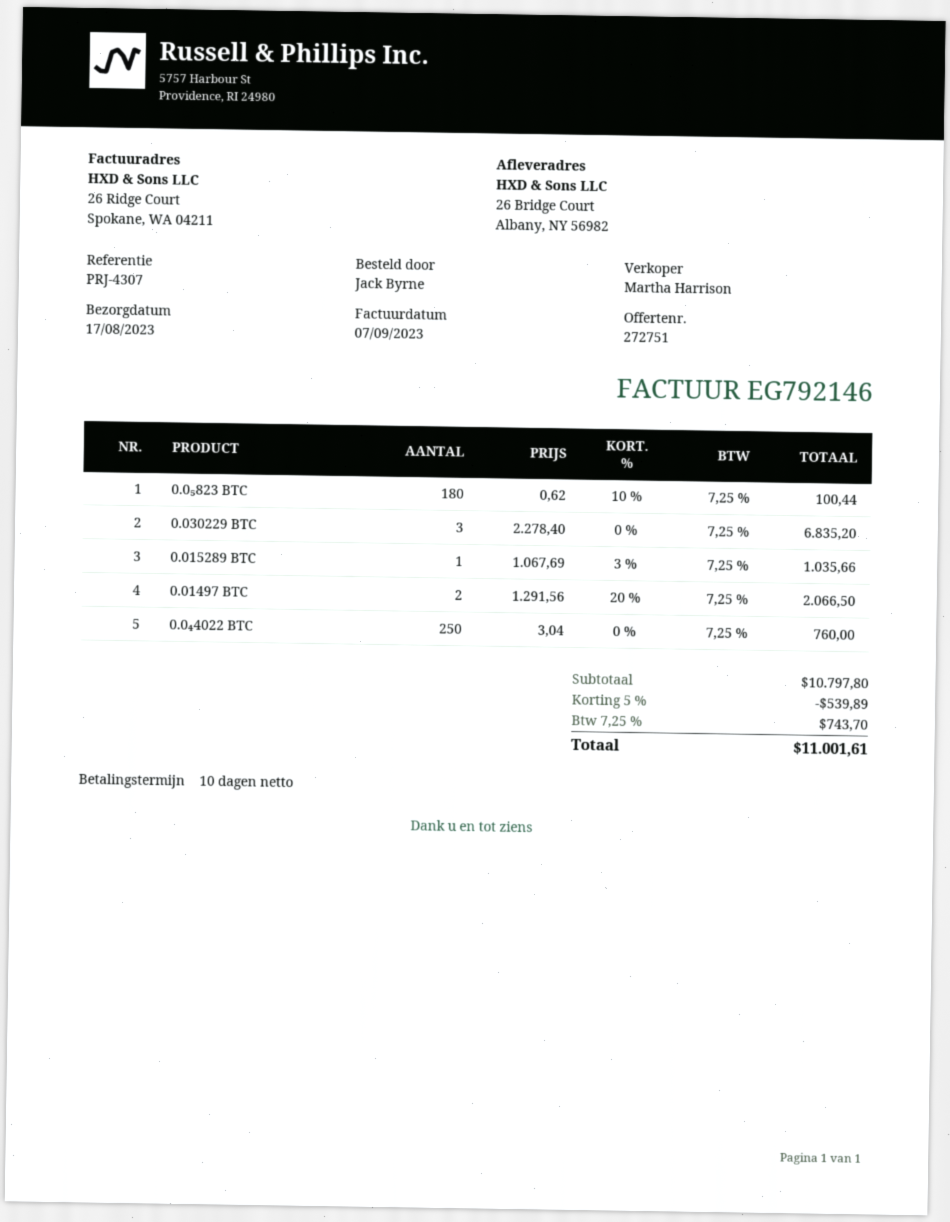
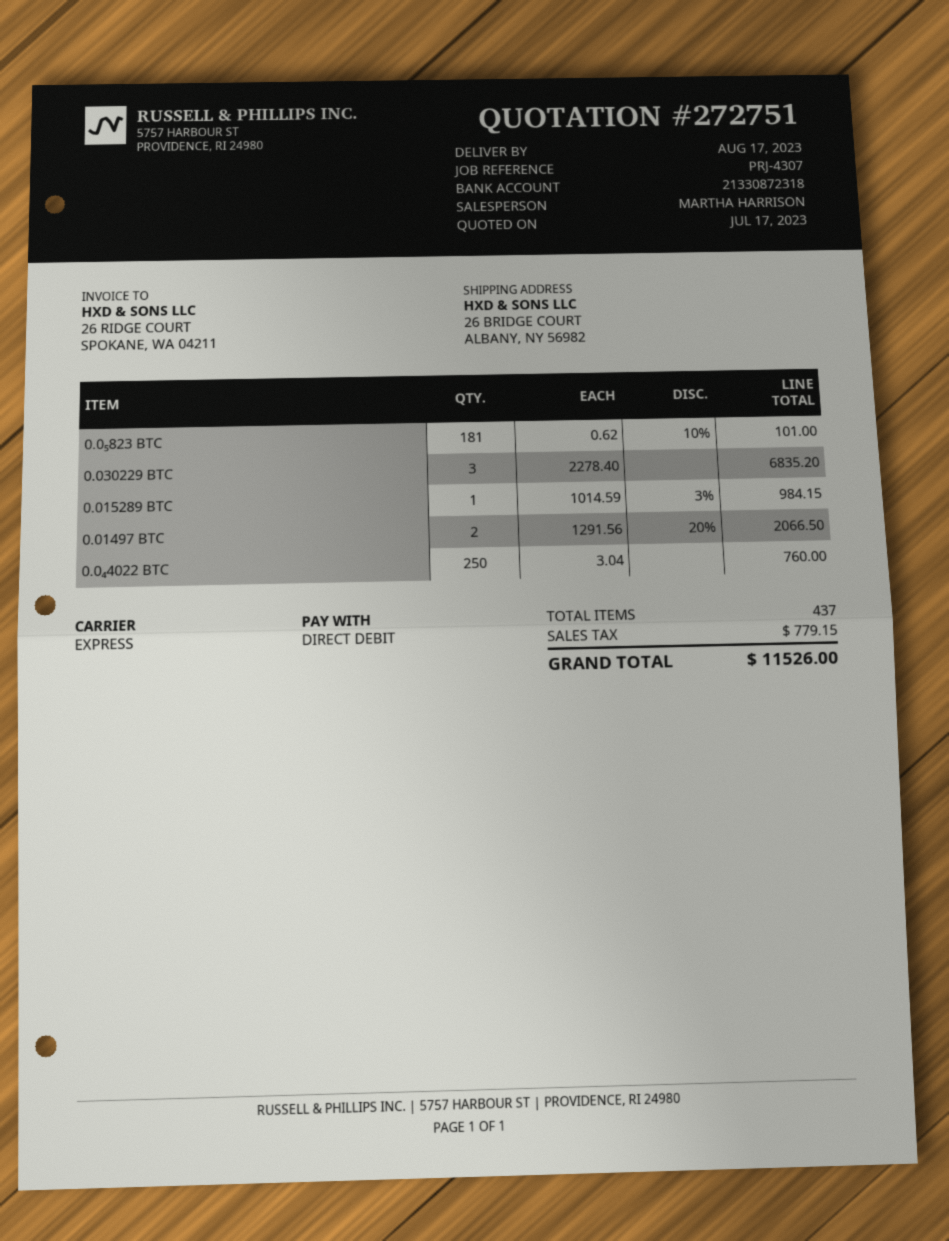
0.0₅823 BTC: 180 x 0.62 - 10% = 100.44 -> 181 x 0.62 - 10% = 101.00
0.015289 BTC: 1 x 1067.69 - 3% = 1035.66 -> 1 x 1014.59 - 3% = 984.15
discount: 5% = 539.89 -> none
tax: 743.70 -> 779.15
total: 11001.61 -> 11526.00

